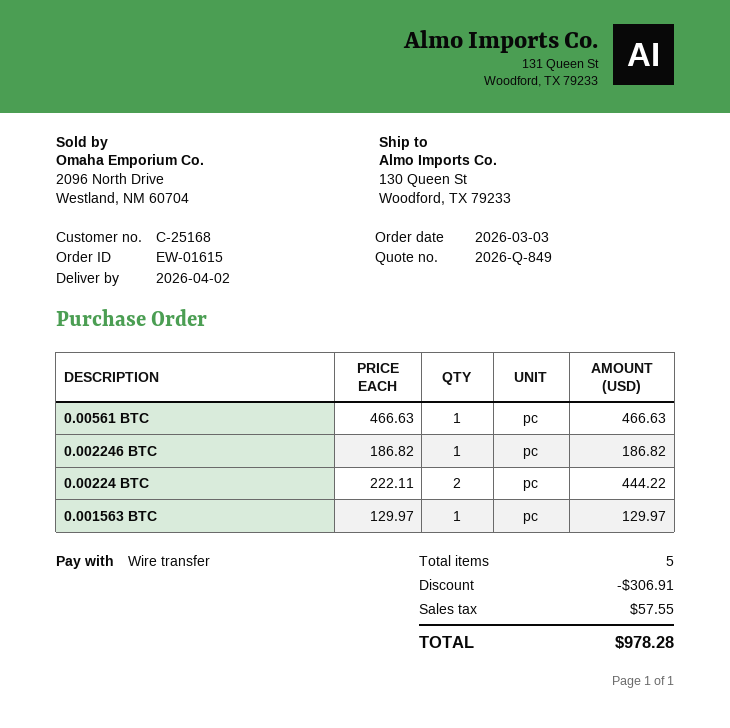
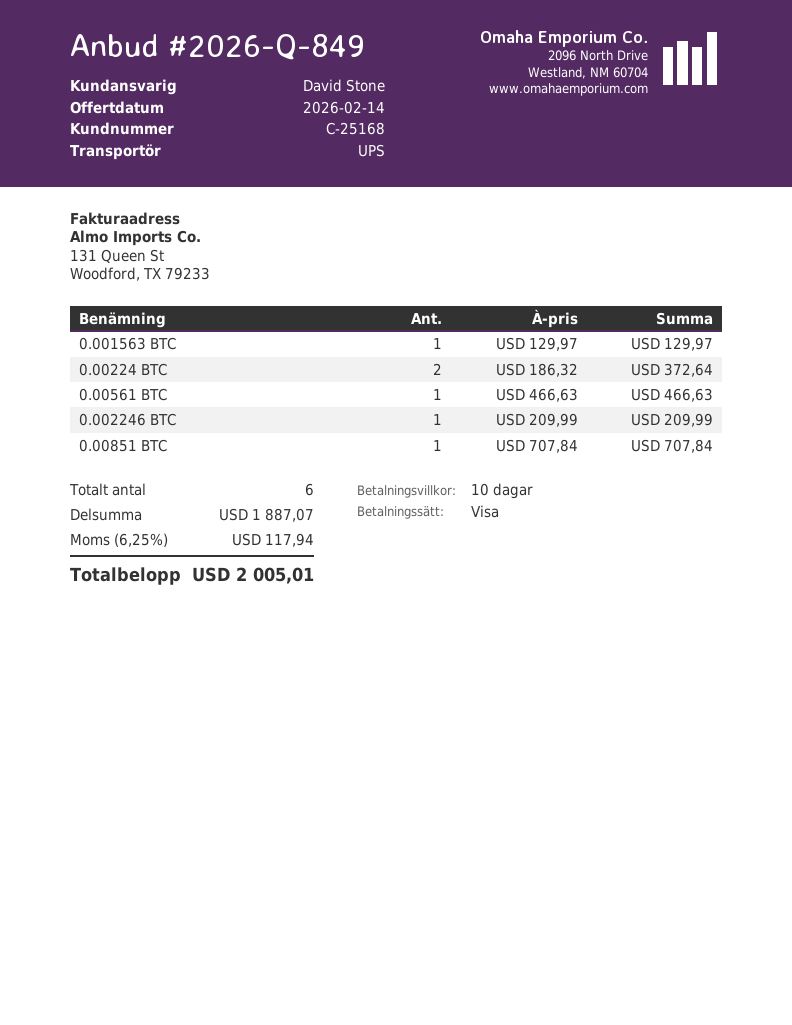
payment method: bank transfer -> Visa
0.002246 BTC: 1 x 186.82 = 186.82 -> 1 x 209.99 = 209.99
0.00224 BTC: 2 x 222.11 = 444.22 -> 2 x 186.32 = 372.64
0.00851 BTC: none -> 1 x 707.84 = 707.84
total quantity: 5 -> 6
discount: 306.91 -> none
tax: 57.55 -> 117.94
total: 978.28 -> 2005.01

